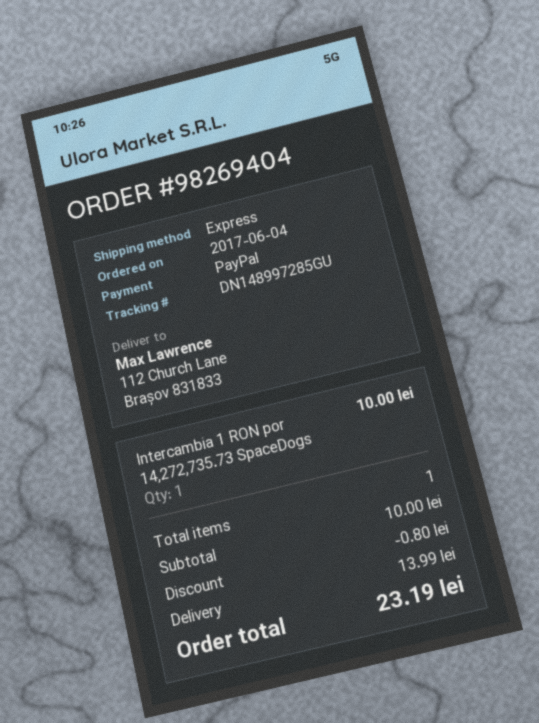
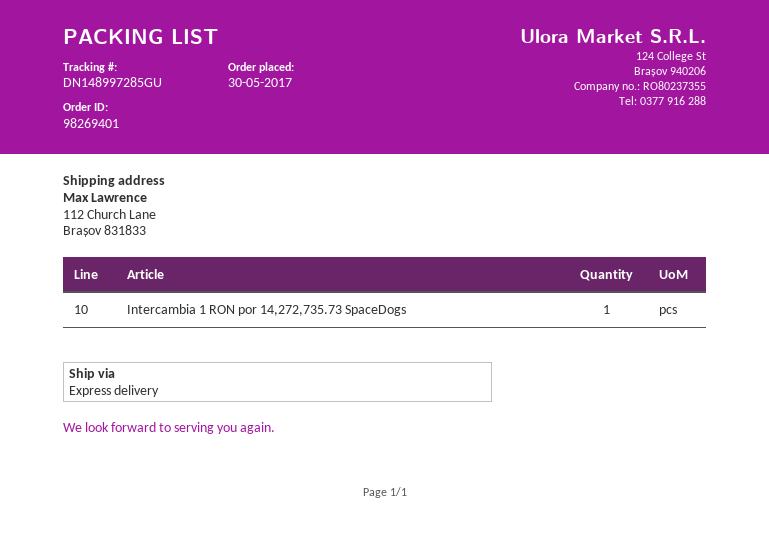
order number: 98269404 -> 98269401
order date: 2017-06-04 -> 2017-05-30

